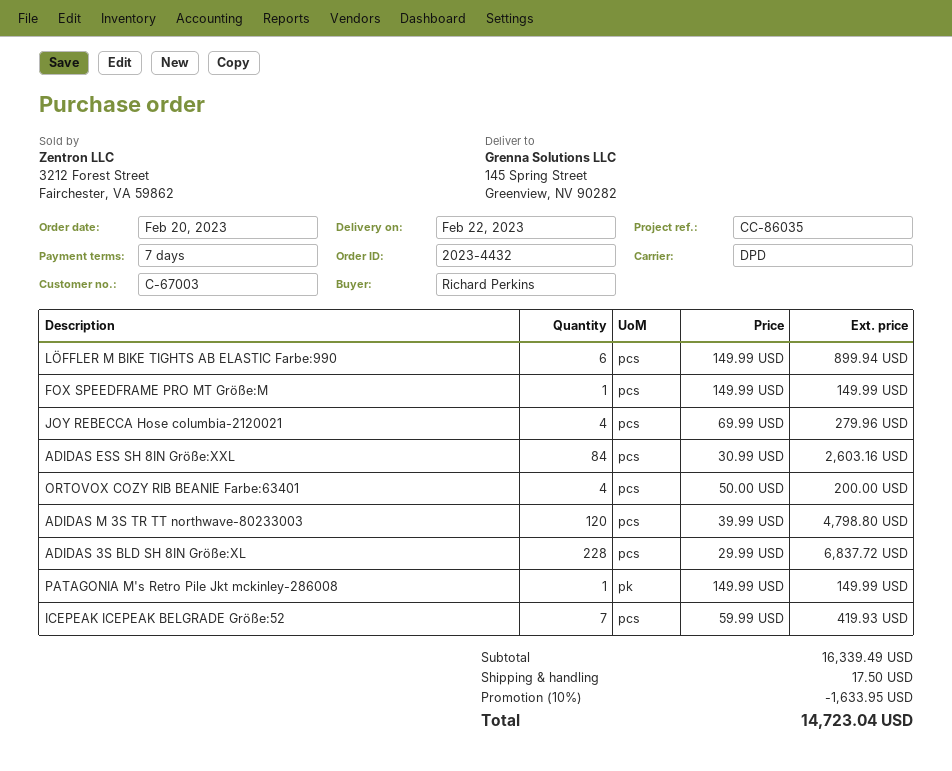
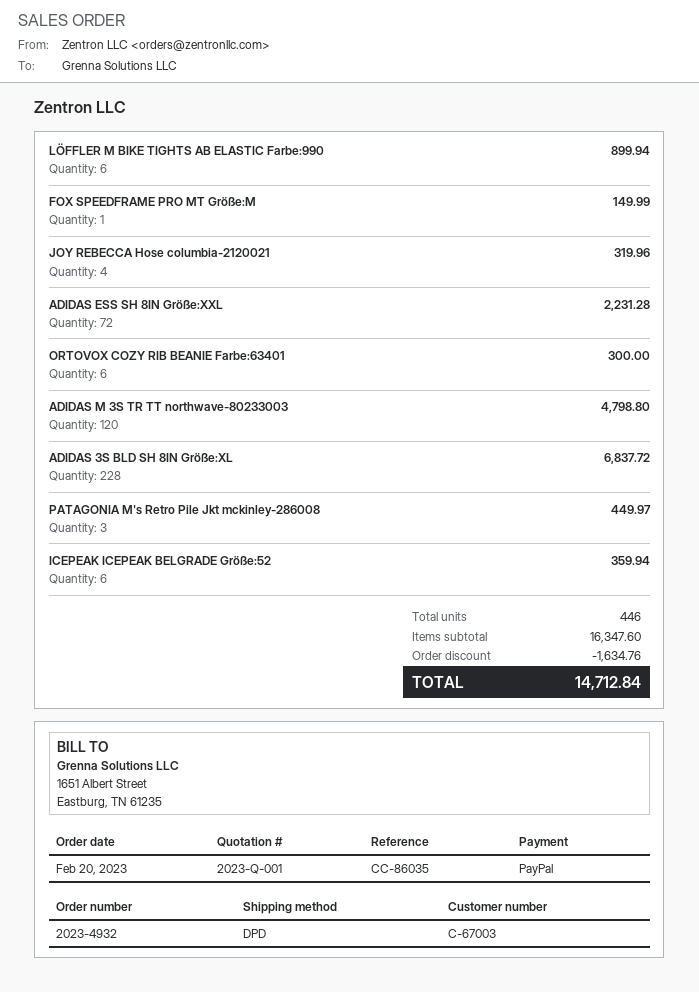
order number: 2023-4432 -> 2023-4932
JOY REBECCA Hose columbia-2120021: 4 for 279.96 -> 4 for 319.96
ADIDAS ESS SH 8IN Größe:XXL: 84 for 2603.16 -> 72 for 2231.28
ORTOVOX COZY RIB BEANIE Farbe:63401: 4 for 200.00 -> 6 for 300.00
PATAGONIA M's Retro Pile Jkt mckinley-286008: 1 for 149.99 -> 3 for 449.97
ICEPEAK ICEPEAK BELGRADE Größe:52: 7 for 419.93 -> 6 for 359.94
subtotal: 16339.49 -> 16347.60
discount: 1633.95 -> 1634.76
shipping: 17.50 -> none
total: 14723.04 -> 14712.84

